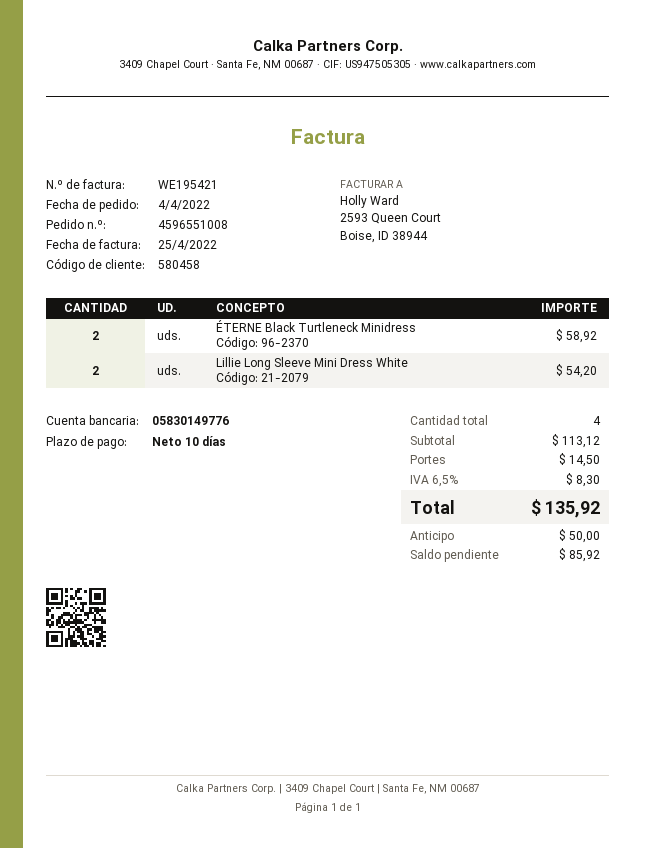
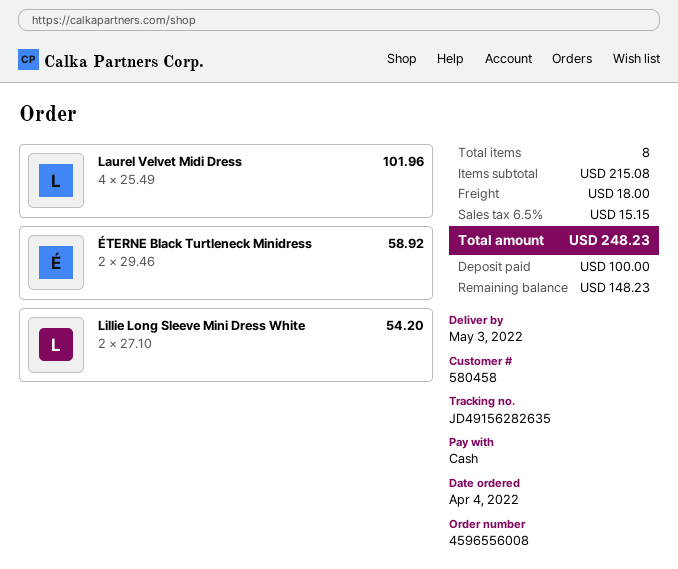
order number: 4596551008 -> 4596556008
Laurel Velvet Midi Dress: none -> 4 for 101.96
total quantity: 4 -> 8
subtotal: 113.12 -> 215.08
shipping: 14.50 -> 18.00
tax: 6.5% = 8.30 -> 6.5% = 15.15
total: 135.92 -> 248.23
deposit: 50.00 -> 100.00
balance: 85.92 -> 148.23

